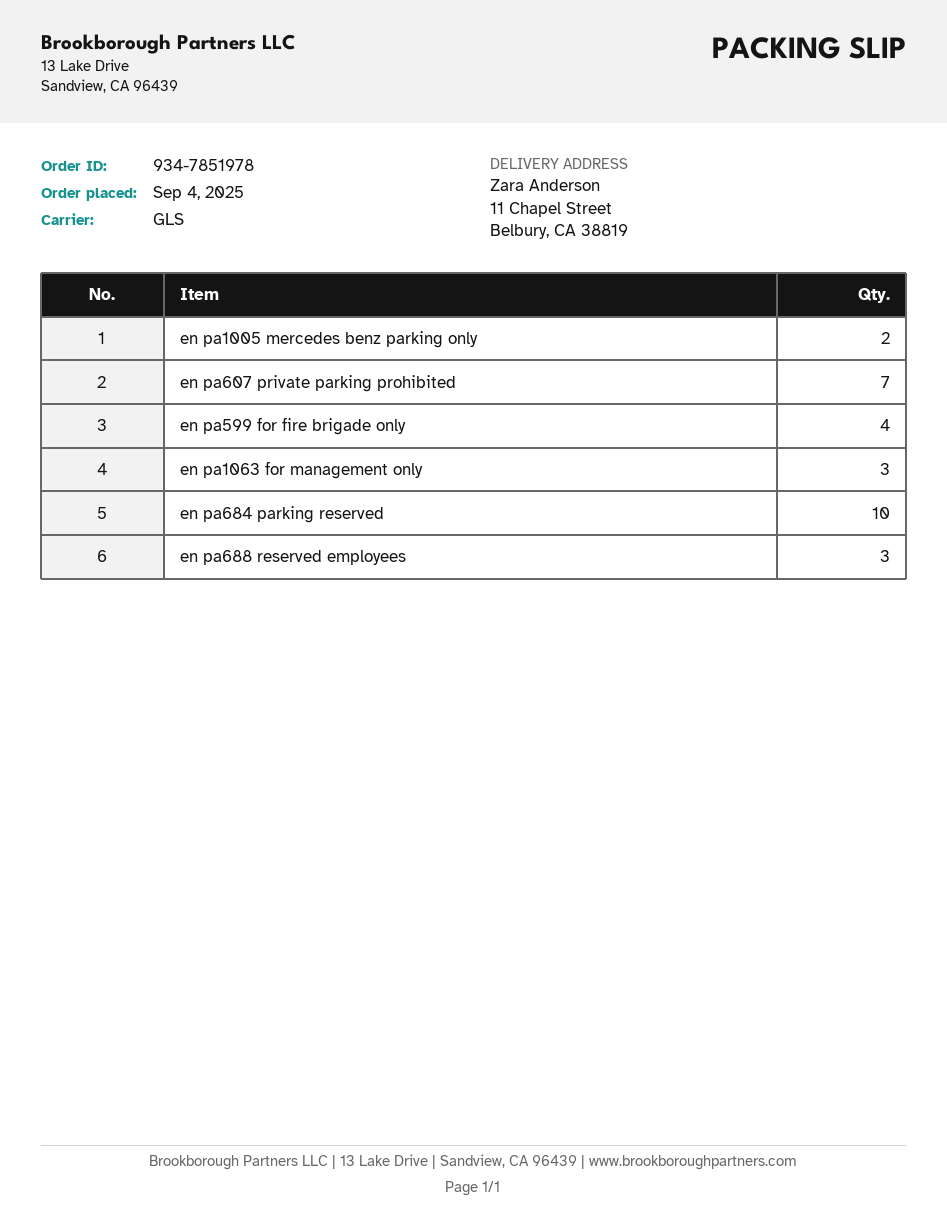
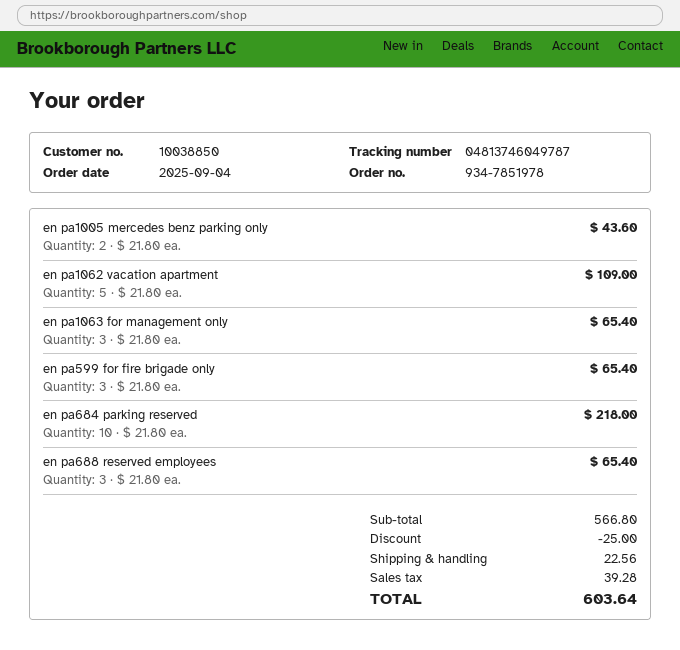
en pa607 private parking prohibited: 7 -> none
en pa599 for fire brigade only: 4 -> 3
en pa1062 vacation apartment: none -> 5

